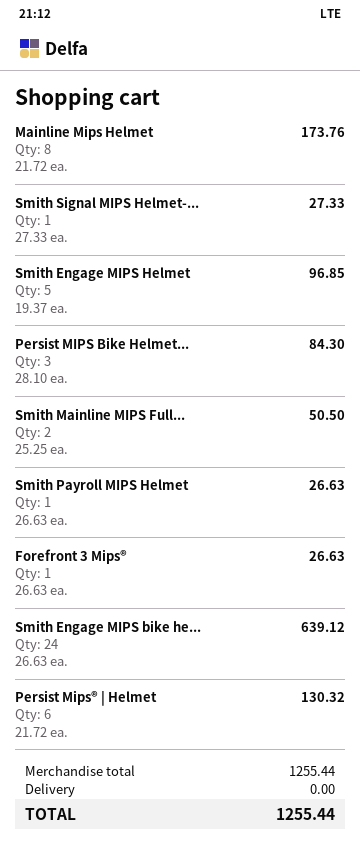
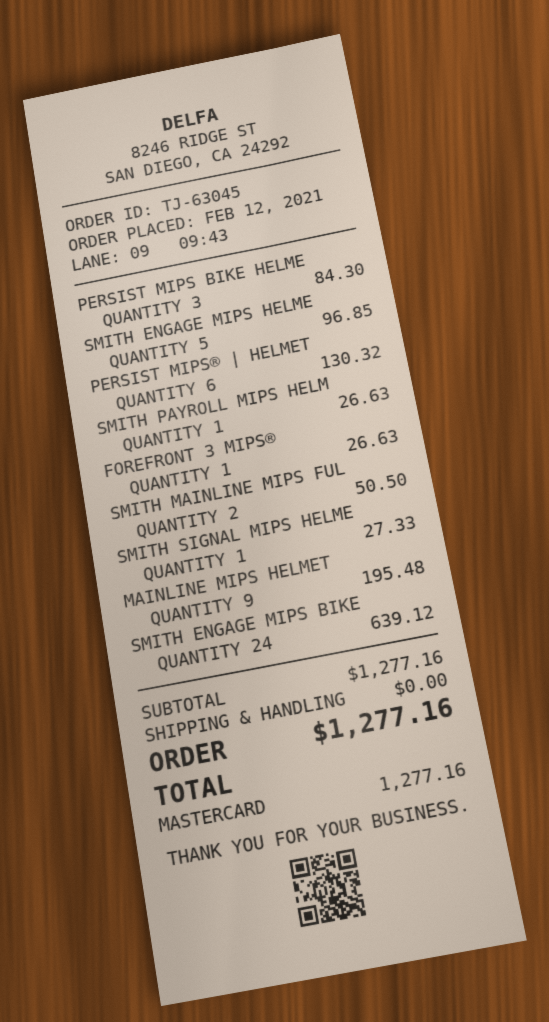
Mainline Mips Helmet: 8 for 173.76 -> 9 for 195.48
subtotal: 1255.44 -> 1277.16
total: 1255.44 -> 1277.16

